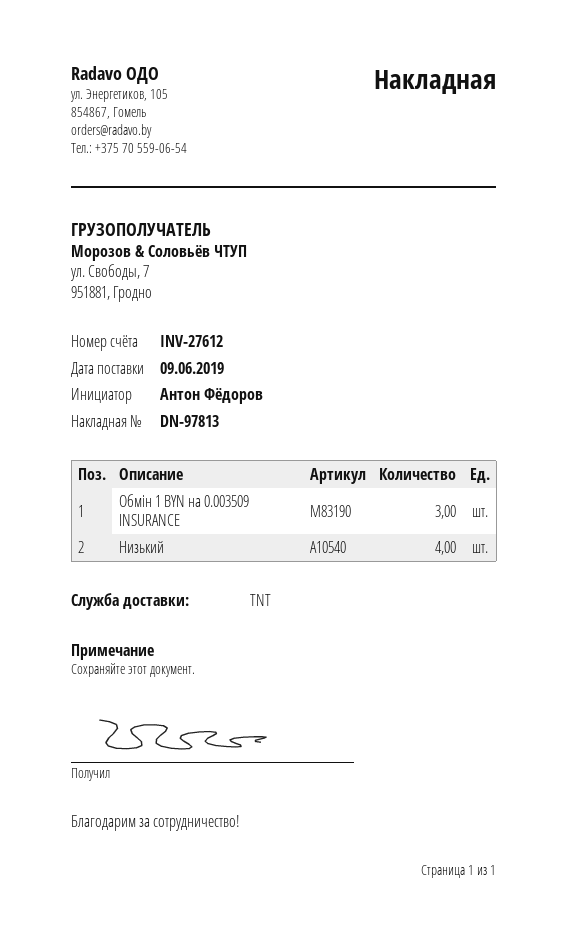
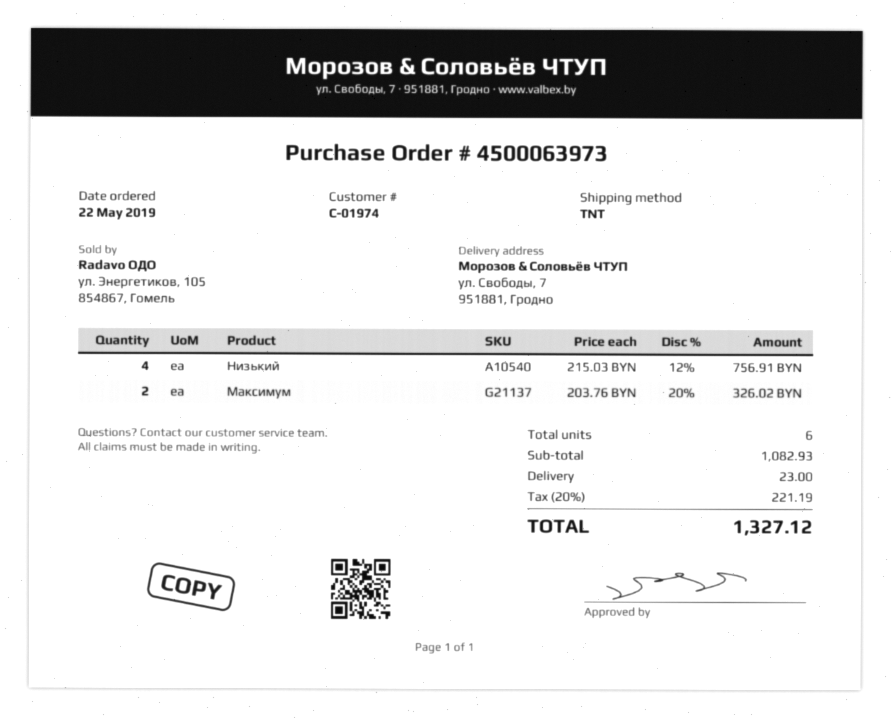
Обмін 1 BYN на 0.003509 INSURANCE: 3 -> none
Максимум: none -> 2

